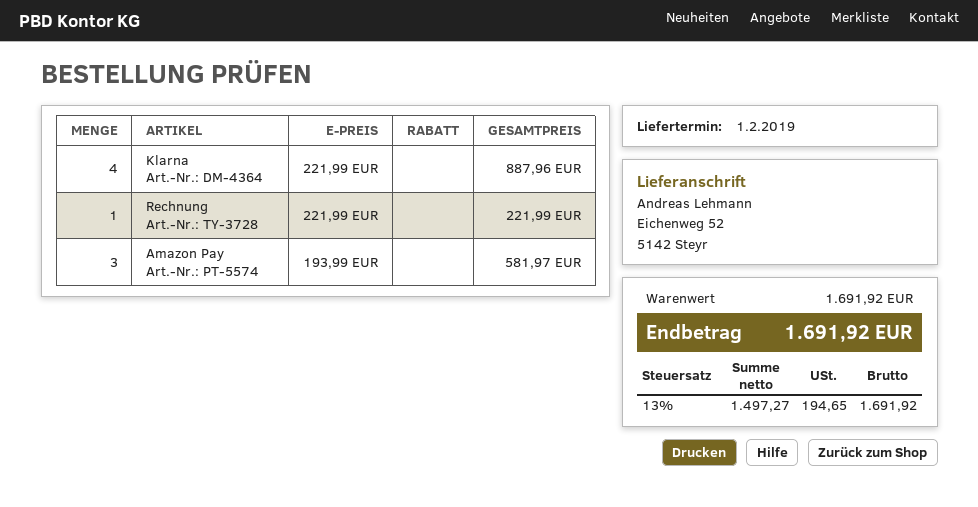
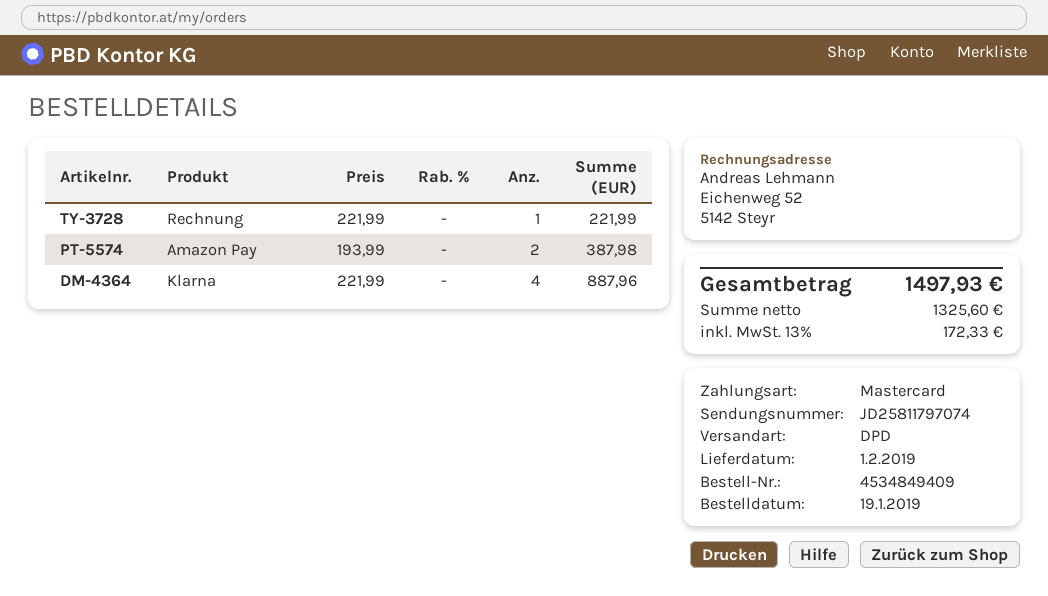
Amazon Pay: 3 x 193.99 = 581.97 -> 2 x 193.99 = 387.98
net: 1497.27 -> 1325.60
tax: 13% = 194.65 -> 13% = 172.33
total: 1691.92 -> 1497.93

